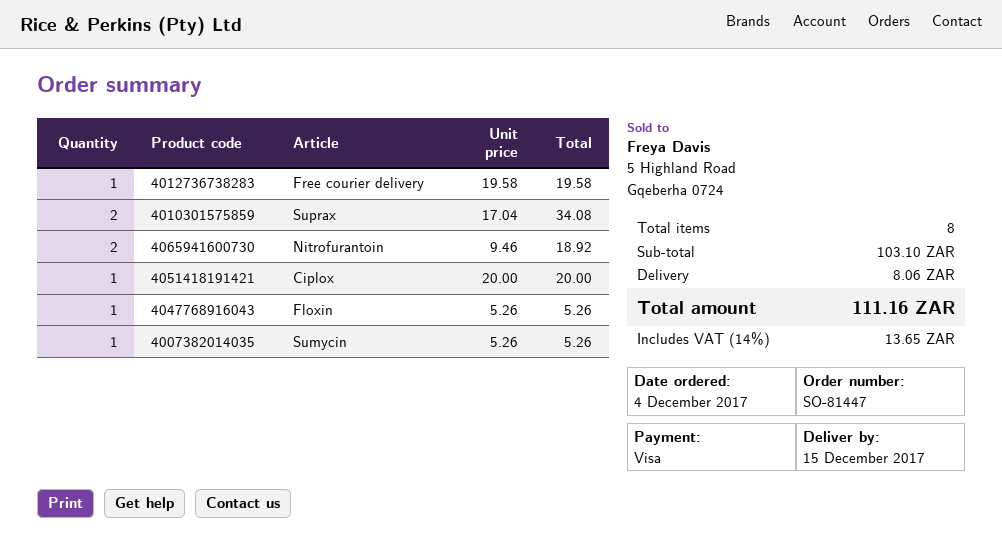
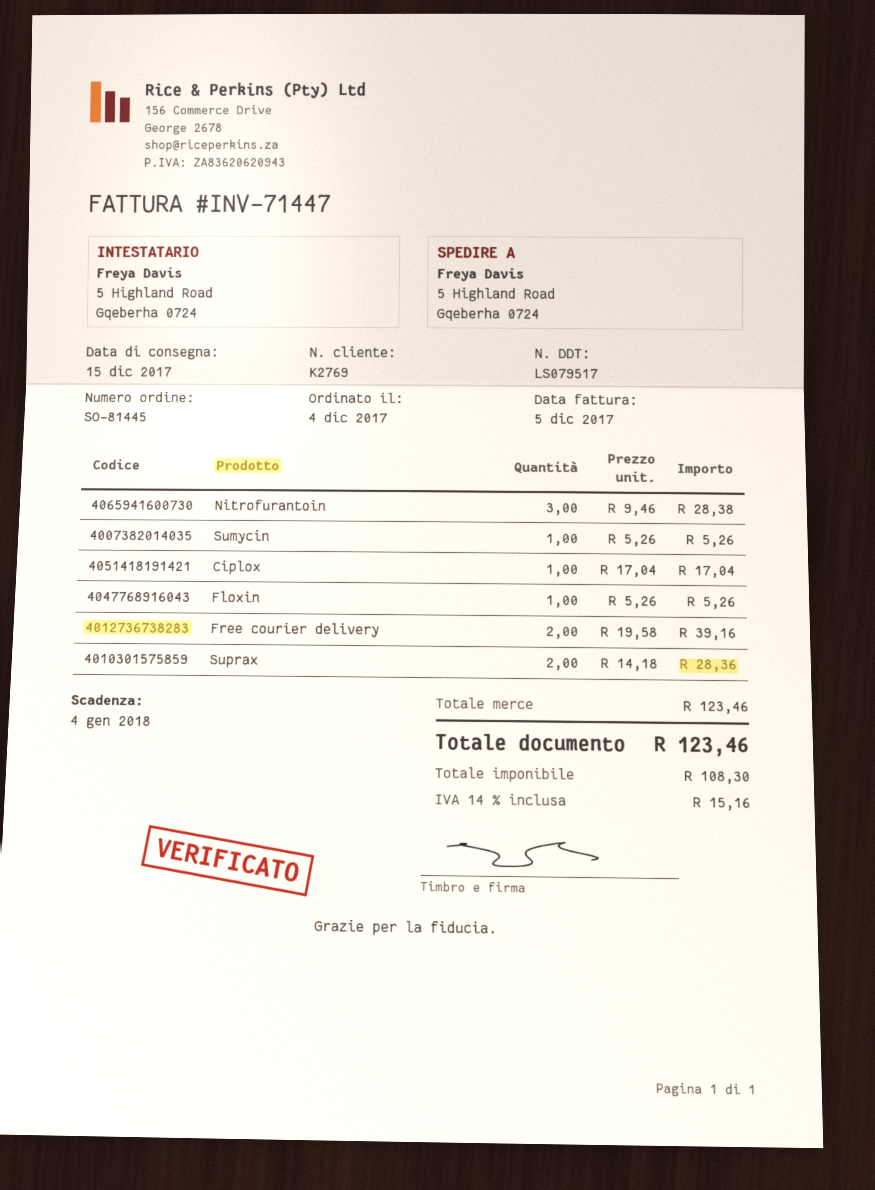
order number: SO-81447 -> SO-81445
Free courier delivery: 1 x 19.58 = 19.58 -> 2 x 19.58 = 39.16
Suprax: 2 x 17.04 = 34.08 -> 2 x 14.18 = 28.36
Nitrofurantoin: 2 x 9.46 = 18.92 -> 3 x 9.46 = 28.38
Ciplox: 1 x 20.00 = 20.00 -> 1 x 17.04 = 17.04
subtotal: 103.10 -> 123.46
shipping: 8.06 -> none
tax: 14% = 13.65 -> 14% = 15.16
total: 111.16 -> 123.46

